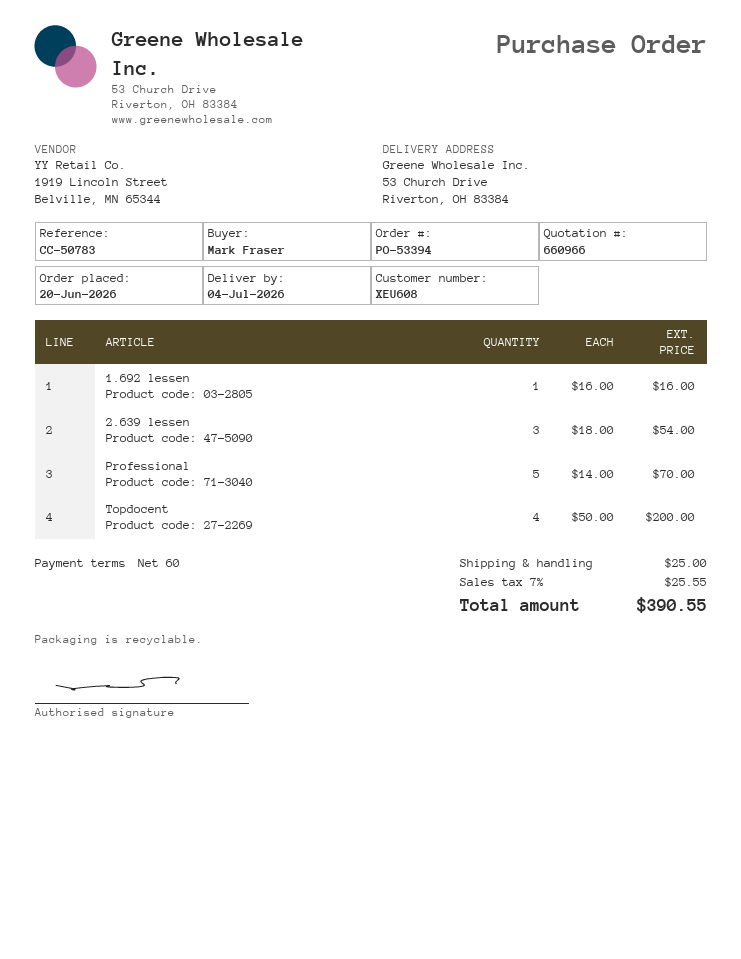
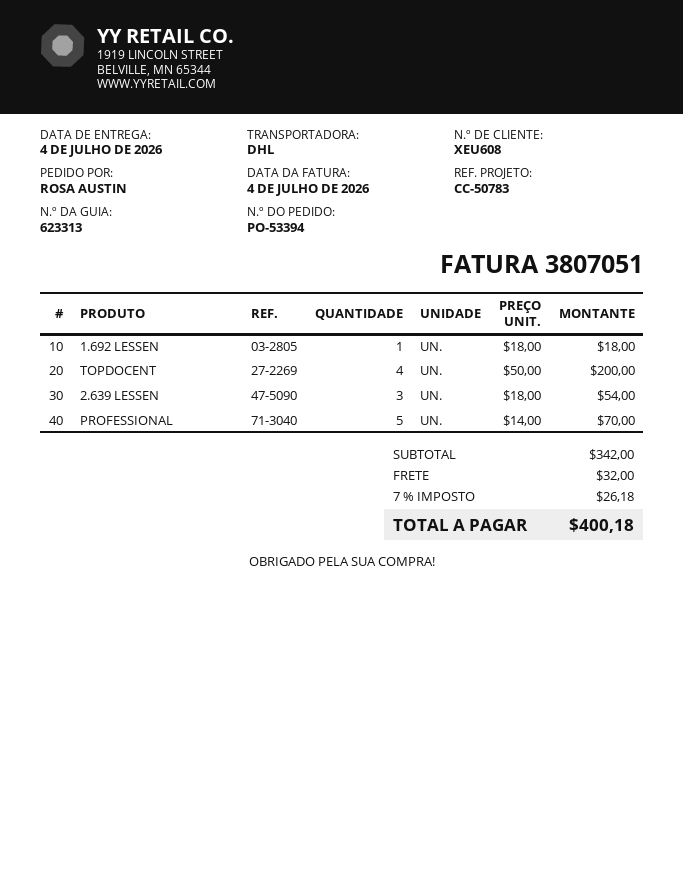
ordered by: Mark Fraser -> ROSA AUSTIN
1.692 lessen: 1 x 16.00 = 16.00 -> 1 x 18.00 = 18.00
shipping: 25.00 -> 32.00
tax: 7% = 25.55 -> 7% = 26.18
total: 390.55 -> 400.18

